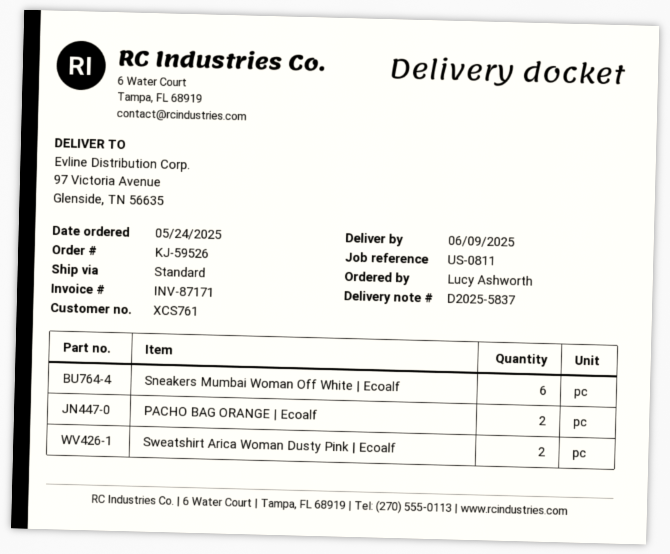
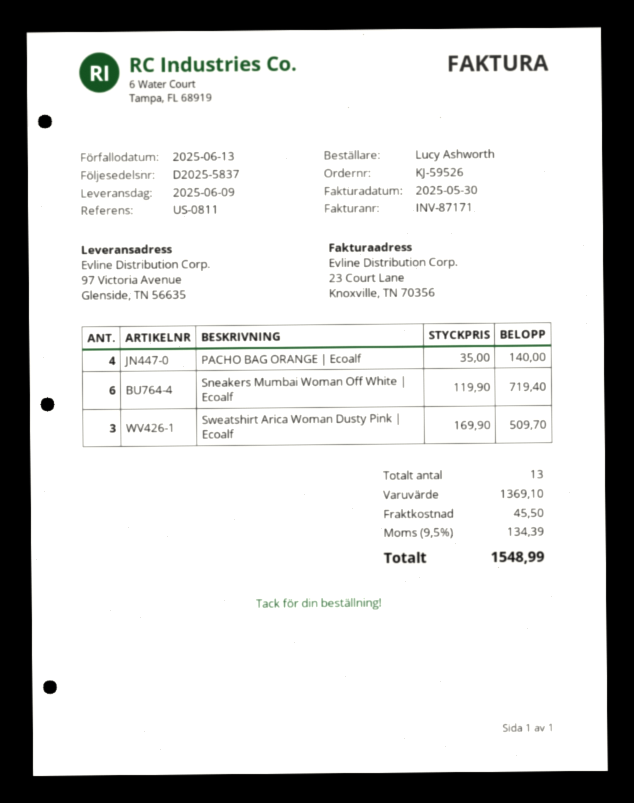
PACHO BAG ORANGE | Ecoalf: 2 -> 4
Sweatshirt Arica Woman Dusty Pink | Ecoalf: 2 -> 3

